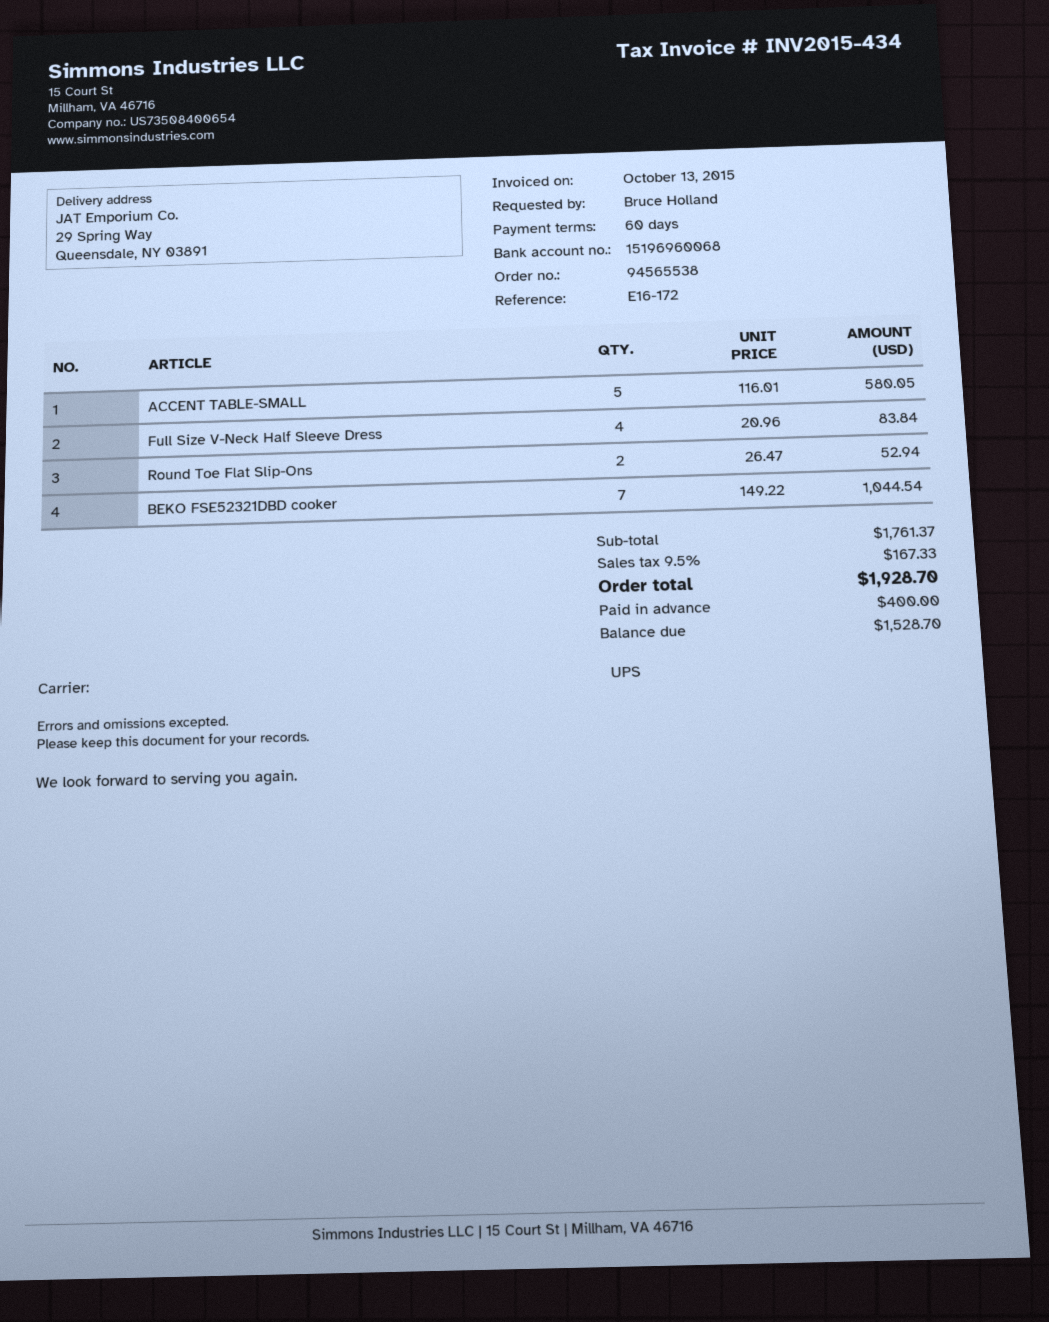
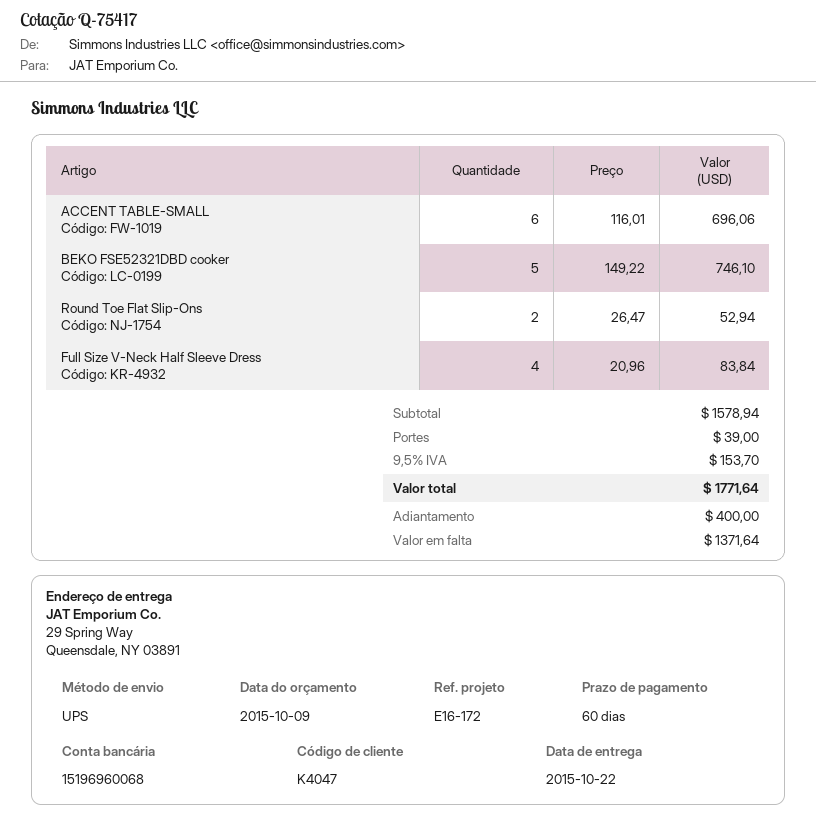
ACCENT TABLE-SMALL: 5 x 116.01 = 580.05 -> 6 x 116.01 = 696.06
BEKO FSE52321DBD cooker: 7 x 149.22 = 1044.54 -> 5 x 149.22 = 746.10
subtotal: 1761.37 -> 1578.94
shipping: none -> 39.00
tax: 9.5% = 167.33 -> 9.5% = 153.70
total: 1928.70 -> 1771.64
balance: 1528.70 -> 1371.64

